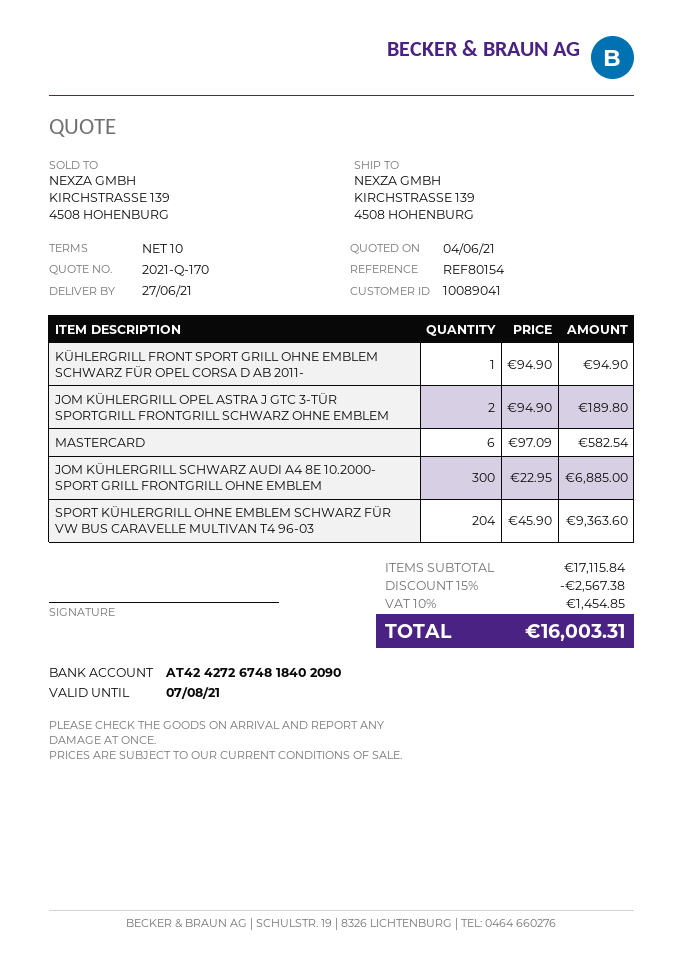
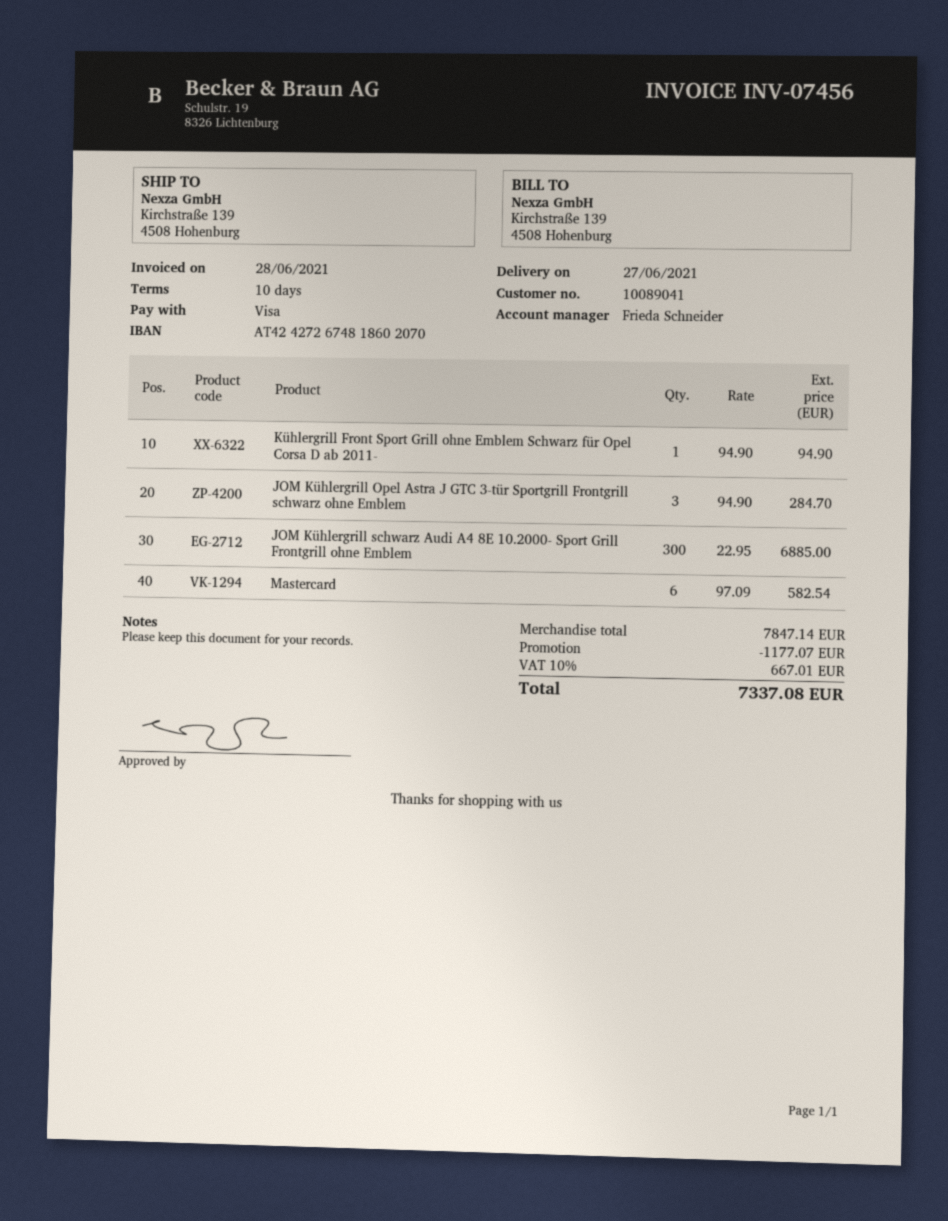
bank account: AT424272674818402090 -> AT424272674818602070
JOM KÜHLERGRILL OPEL ASTRA J GTC 3-TÜR SPORTGRILL FRONTGRILL SCHWARZ OHNE EMBLEM: 2 x 94.90 = 189.80 -> 3 x 94.90 = 284.70
SPORT KÜHLERGRILL OHNE EMBLEM SCHWARZ FÜR VW BUS CARAVELLE MULTIVAN T4 96-03: 204 x 45.90 = 9363.60 -> none
subtotal: 17115.84 -> 7847.14
discount: 2567.38 -> 1177.07
tax: 10% = 1454.85 -> 10% = 667.01
total: 16003.31 -> 7337.08

